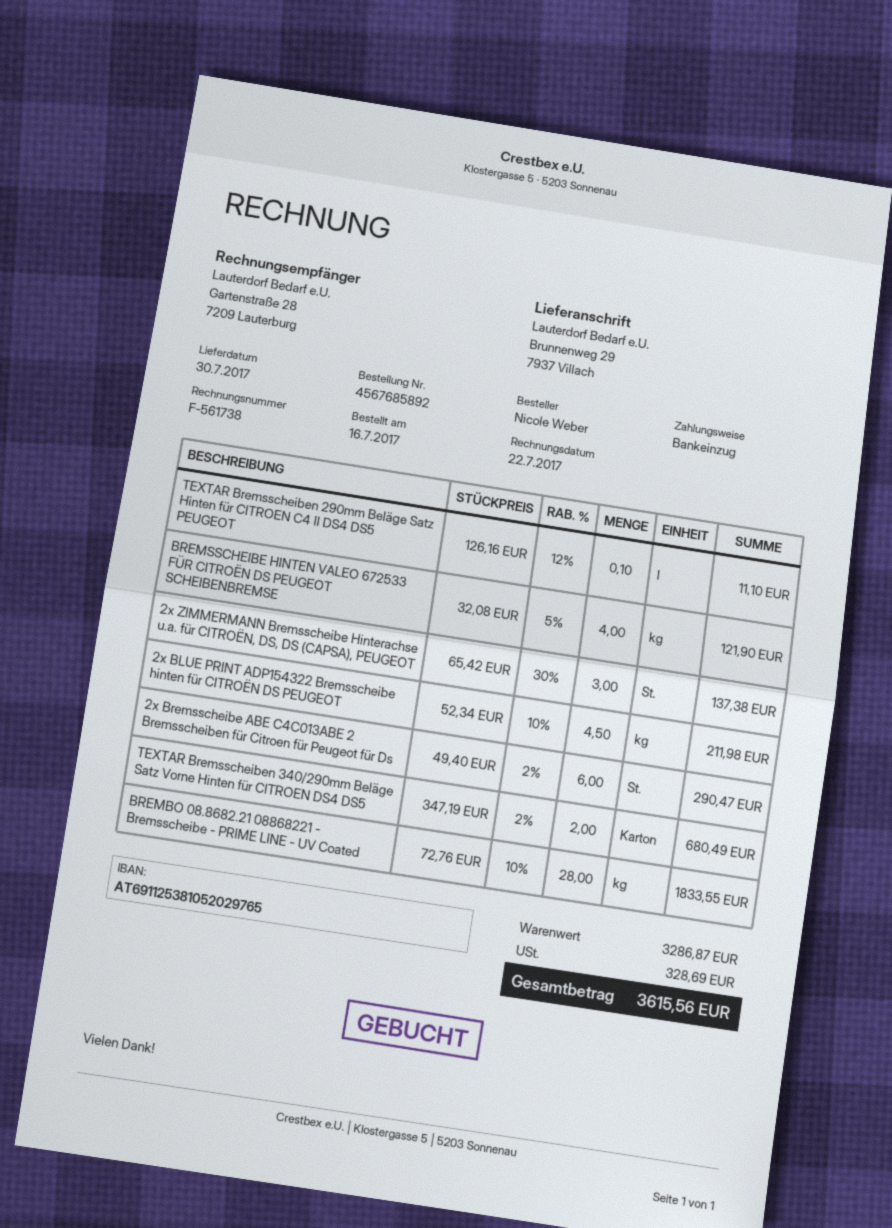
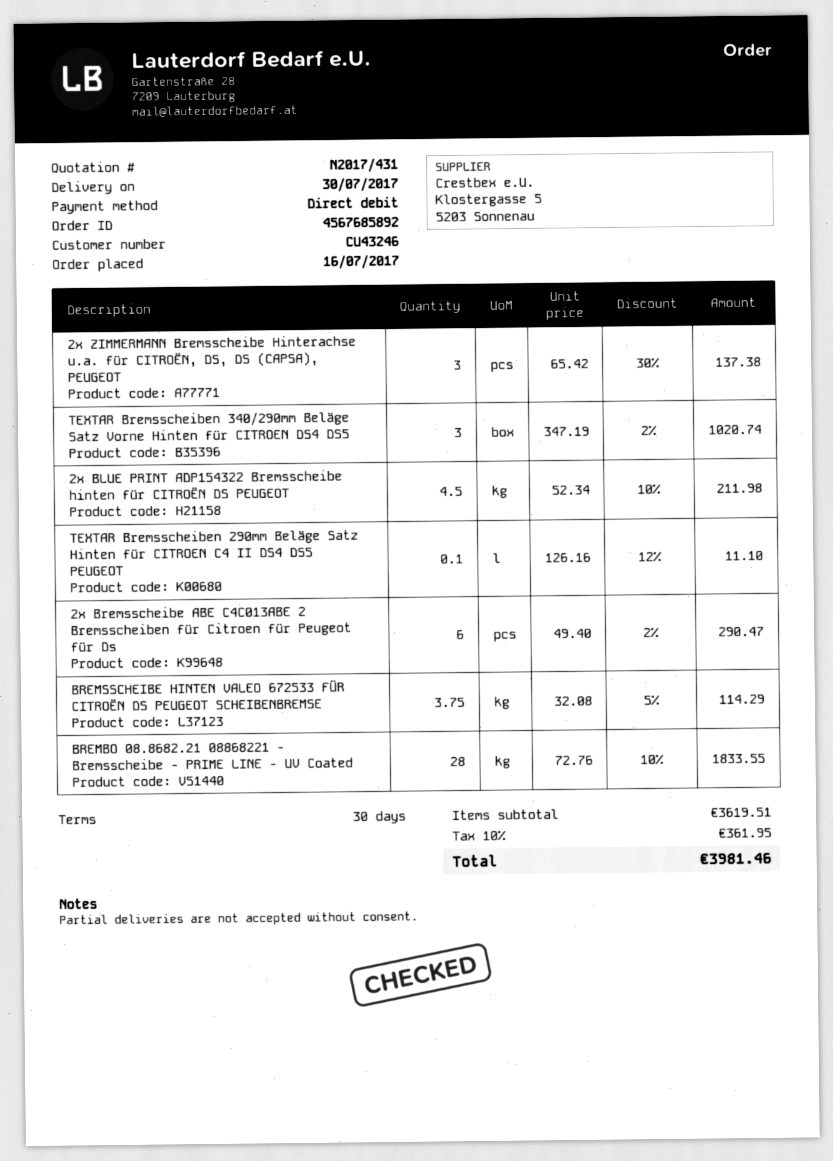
BREMSSCHEIBE HINTEN VALEO 672533 FÜR CITROËN DS PEUGEOT SCHEIBENBREMSE: 4 x 32.08 - 5% = 121.90 -> 3.75 x 32.08 - 5% = 114.29
TEXTAR Bremsscheiben 340/290mm Beläge Satz Vorne Hinten für CITROEN DS4 DS5: 2 x 347.19 - 2% = 680.49 -> 3 x 347.19 - 2% = 1020.74
subtotal: 3286.87 -> 3619.51
tax: 328.69 -> 361.95
total: 3615.56 -> 3981.46

